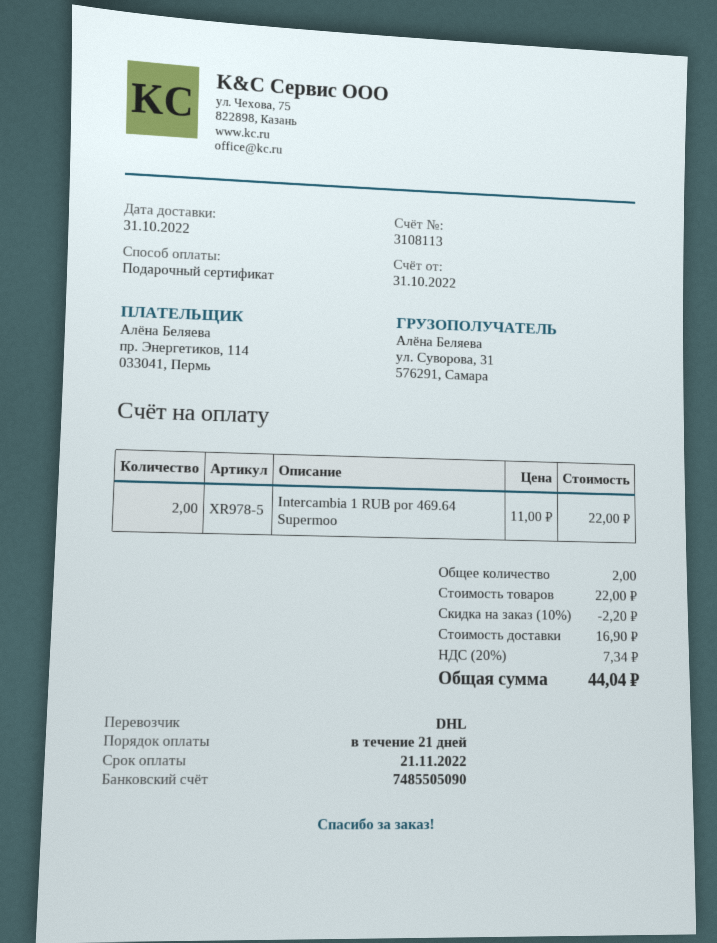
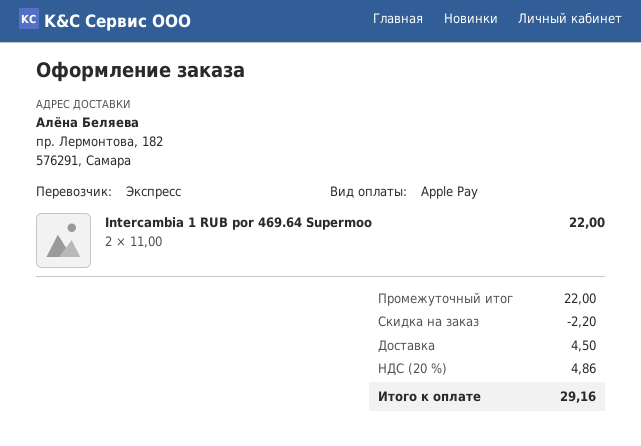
payment method: gift card -> Apple Pay
shipping method: DHL -> express
ship to: ул. Суворова, 31, 576291, Самара -> пр. Лермонтова, 182, 576291, Самара
shipping: 16.90 -> 4.50
tax: 20% = 7.34 -> 20% = 4.86
total: 44.04 -> 29.16

